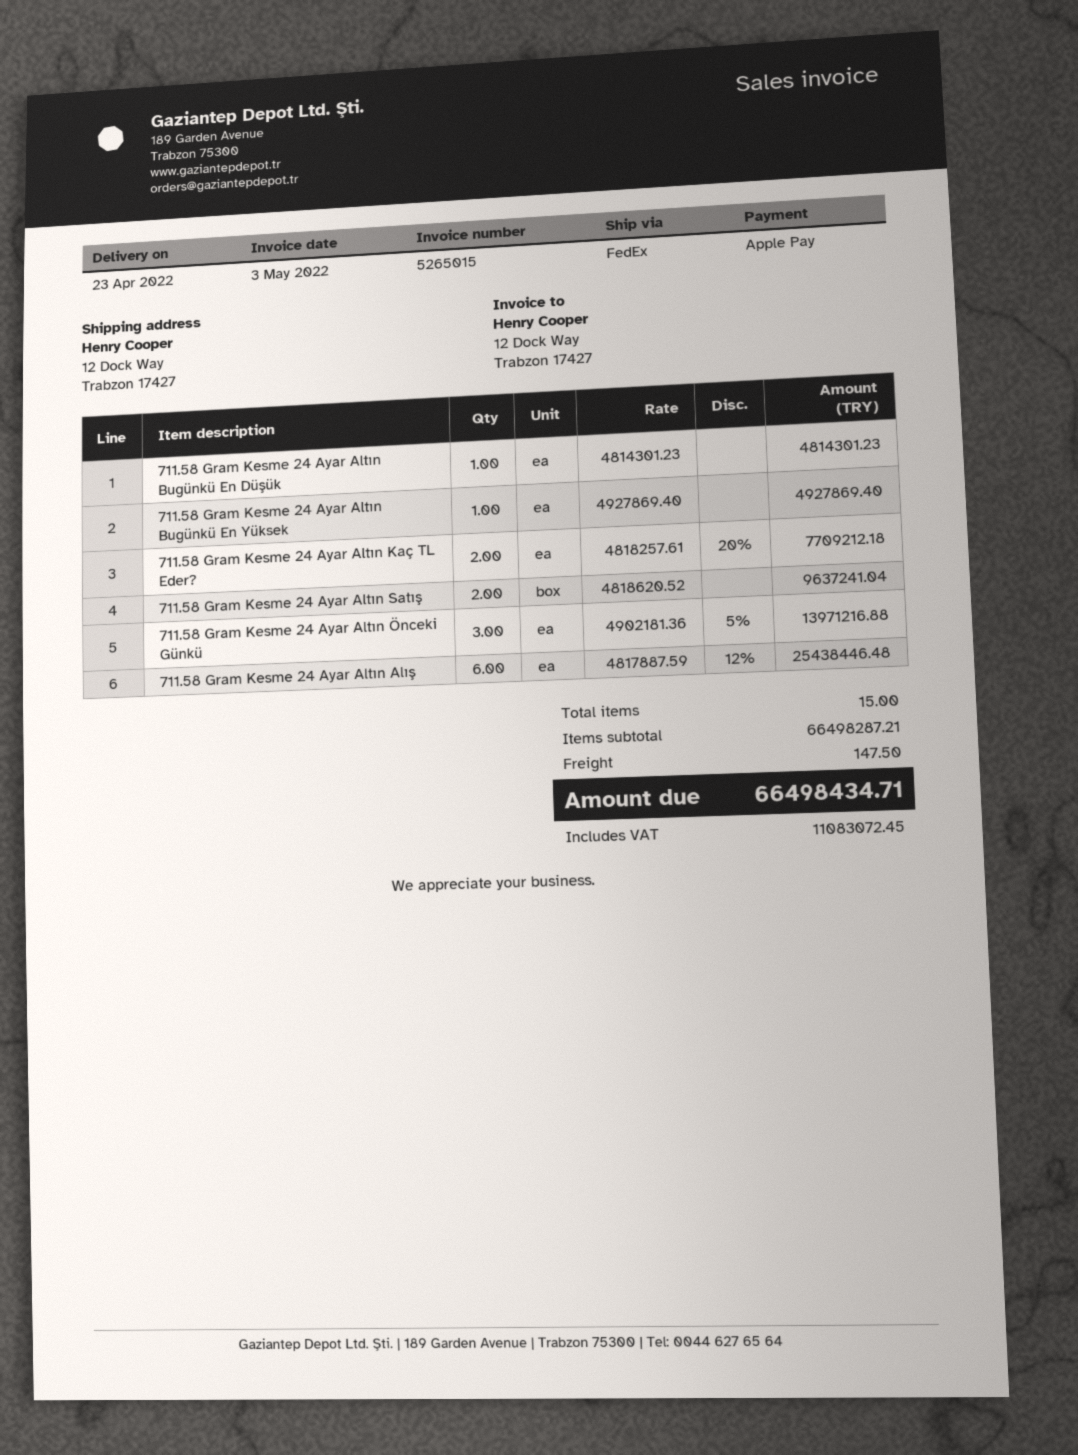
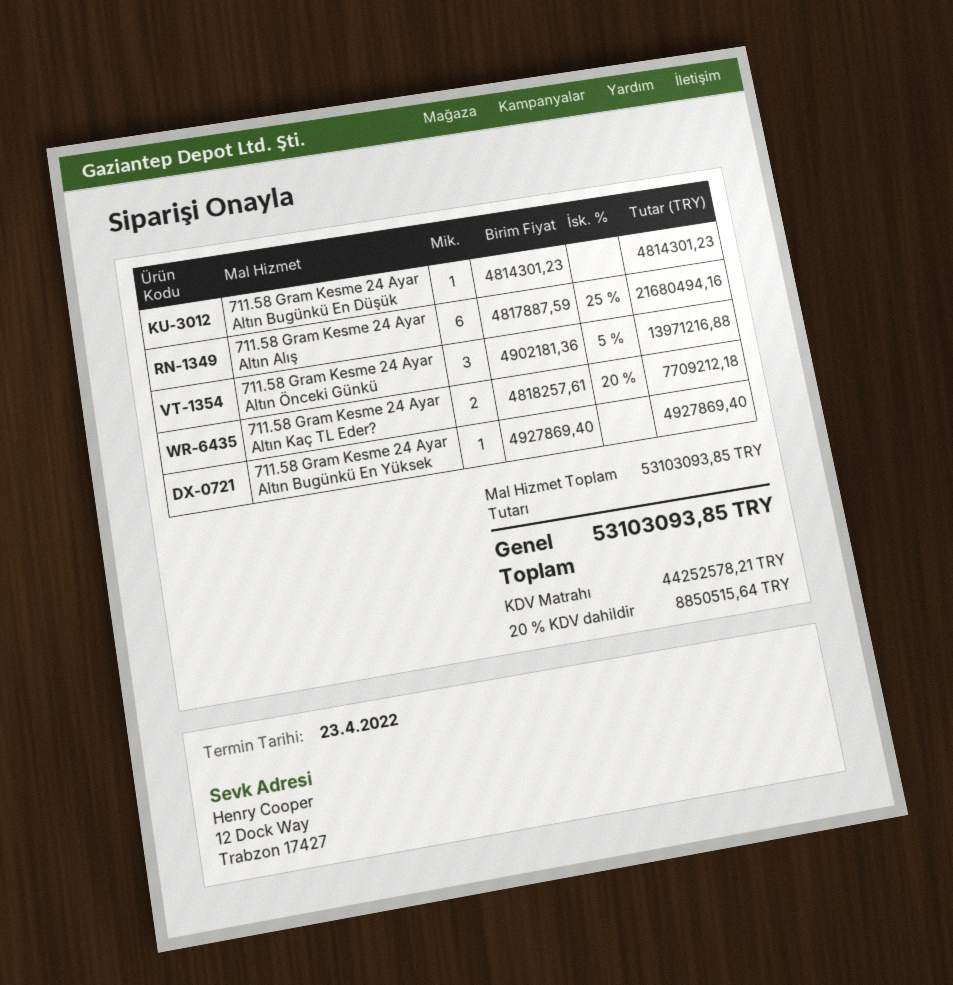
711.58 Gram Kesme 24 Ayar Altın Satış: 2 x 4818620.52 = 9637241.04 -> none
711.58 Gram Kesme 24 Ayar Altın Alış: 6 x 4817887.59 - 12% = 25438446.48 -> 6 x 4817887.59 - 25% = 21680494.16
subtotal: 66498287.21 -> 53103093.85
shipping: 147.50 -> none
tax: 11083072.45 -> 8850515.64
total: 66498434.71 -> 53103093.85

